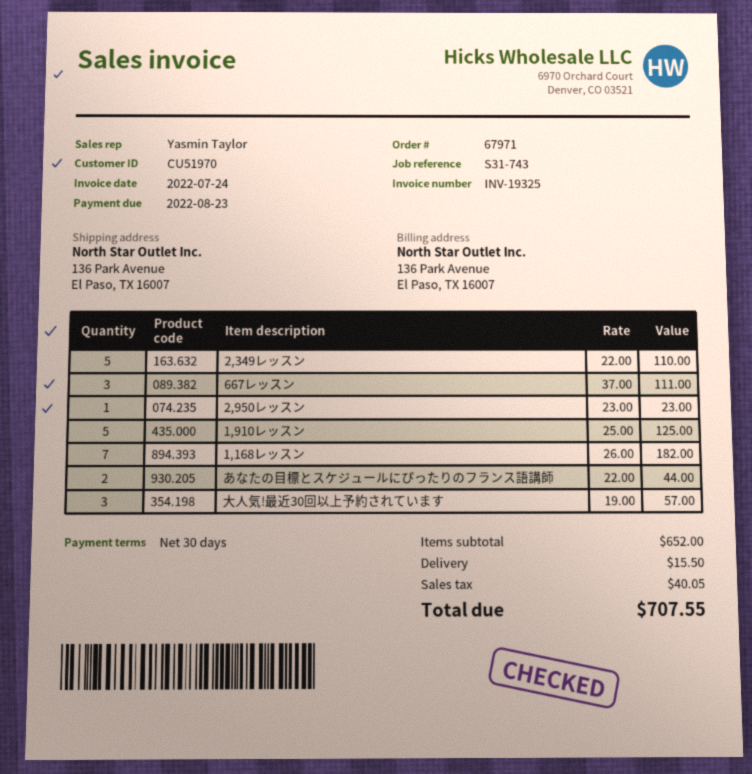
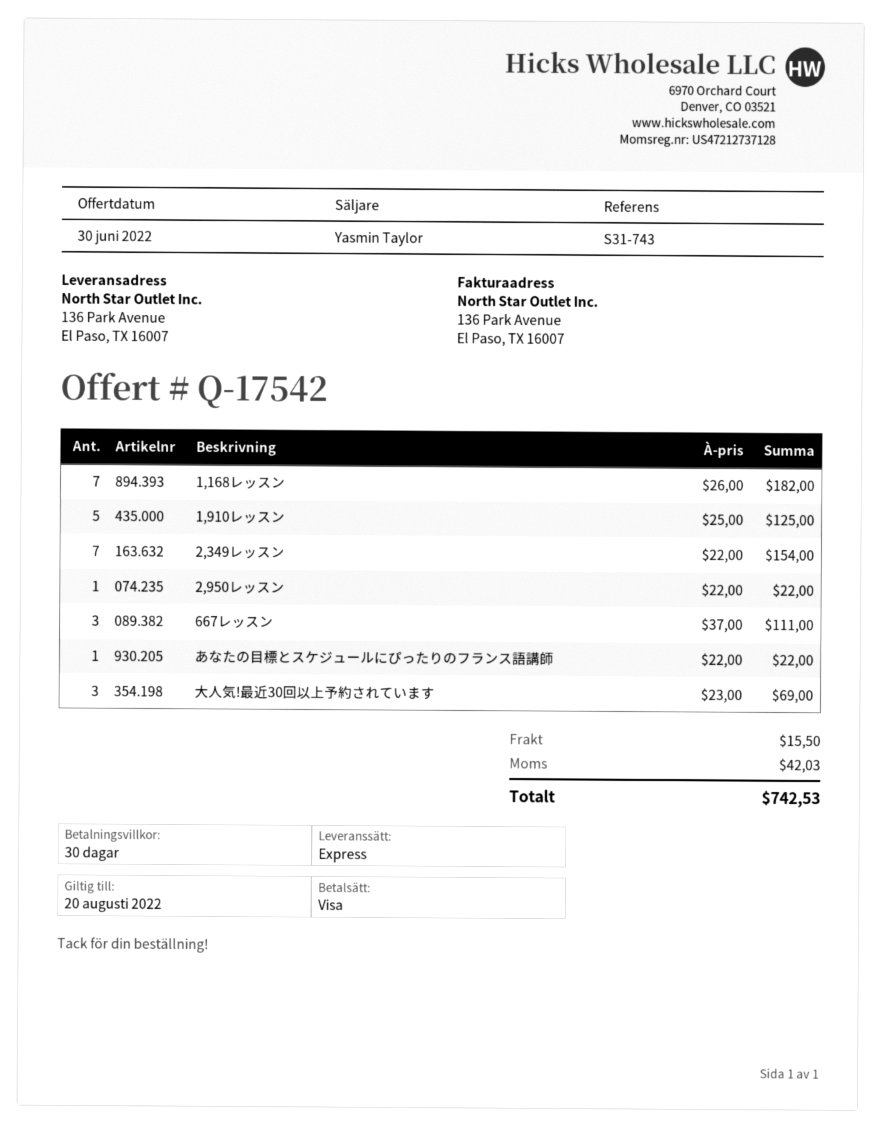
2,349レッスン: 5 x 22.00 = 110.00 -> 7 x 22.00 = 154.00
2,950レッスン: 1 x 23.00 = 23.00 -> 1 x 22.00 = 22.00
あなたの目標とスケジュールにぴったりのフランス語講師: 2 x 22.00 = 44.00 -> 1 x 22.00 = 22.00
大人気!最近30回以上予約されています: 3 x 19.00 = 57.00 -> 3 x 23.00 = 69.00
tax: 40.05 -> 42.03
total: 707.55 -> 742.53

